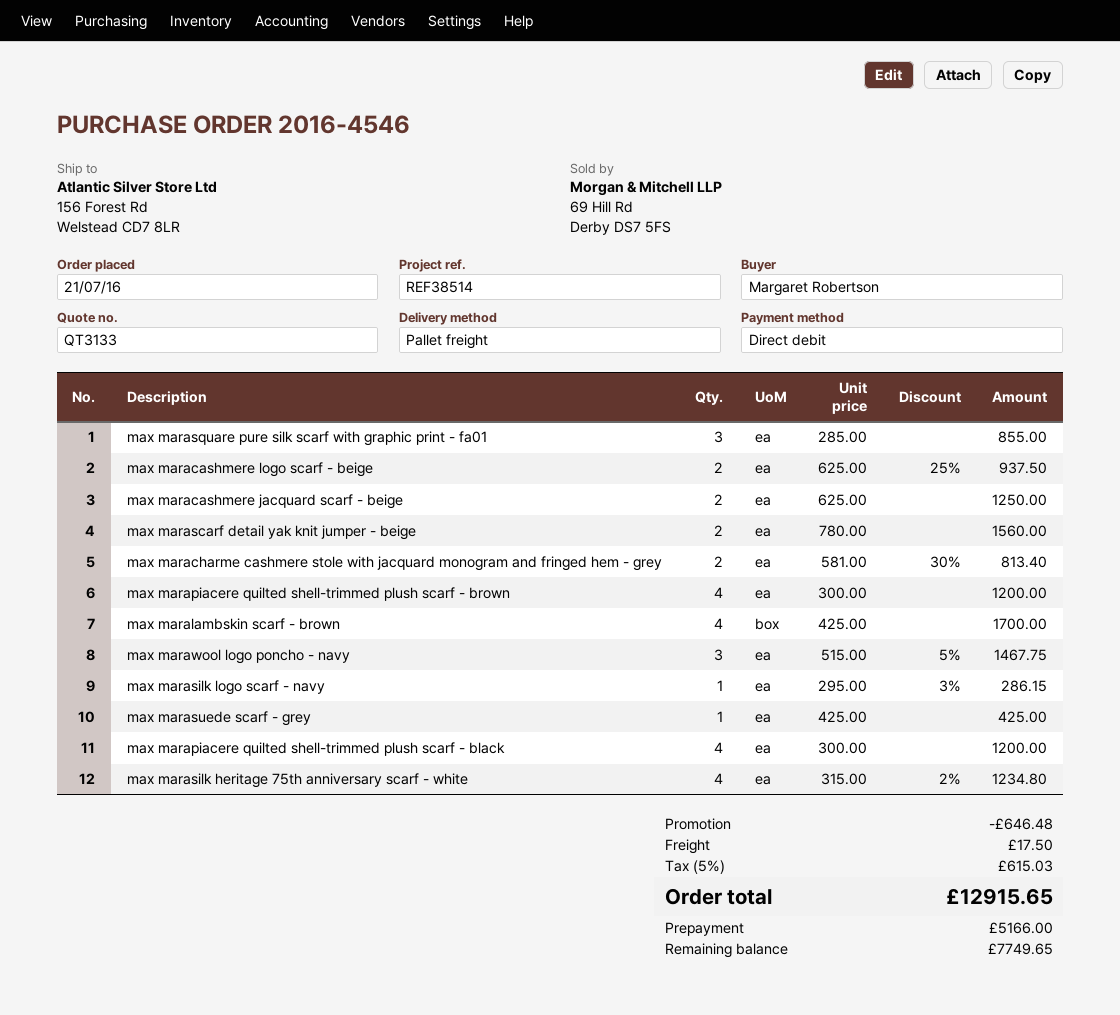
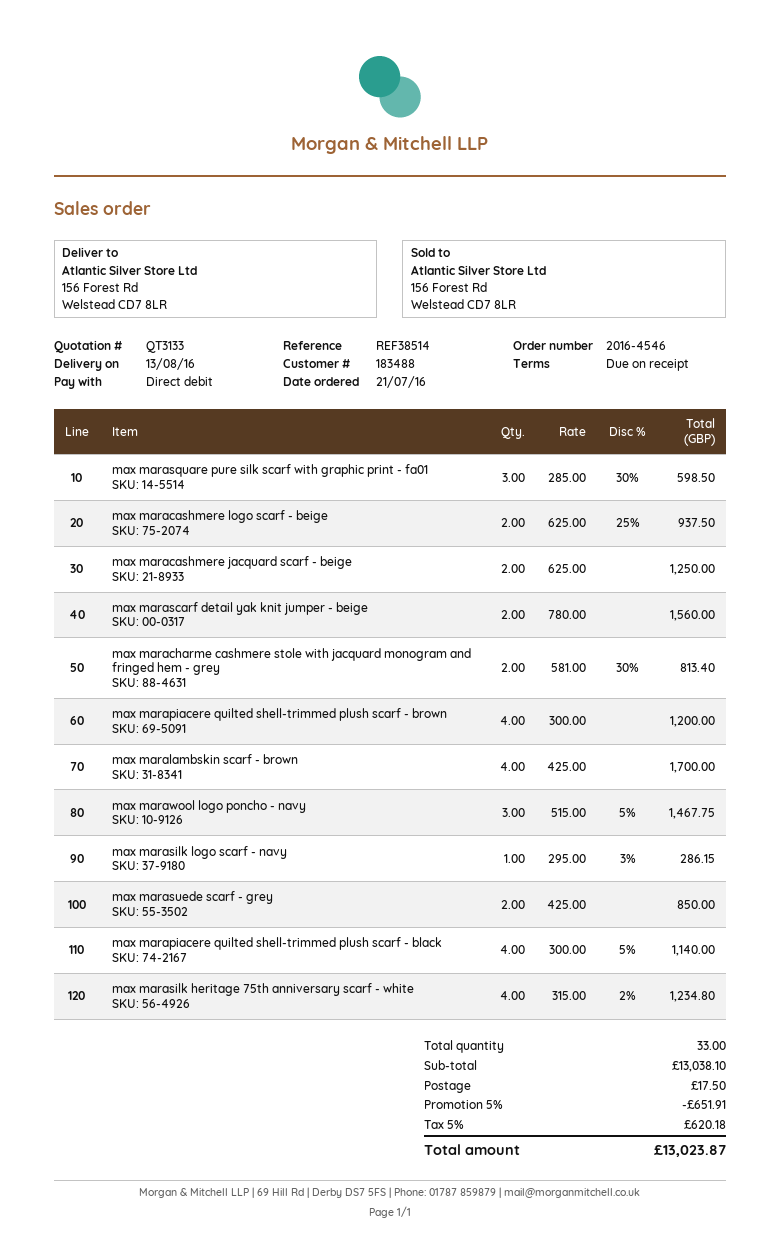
max marasquare pure silk scarf with graphic print - fa01: 3 x 285.00 = 855.00 -> 3 x 285.00 - 30% = 598.50
max marasuede scarf - grey: 1 x 425.00 = 425.00 -> 2 x 425.00 = 850.00
max marapiacere quilted shell-trimmed plush scarf - black: 4 x 300.00 = 1200.00 -> 4 x 300.00 - 5% = 1140.00
discount: 646.48 -> 651.91
tax: 5% = 615.03 -> 5% = 620.18
total: 12915.65 -> 13023.87

